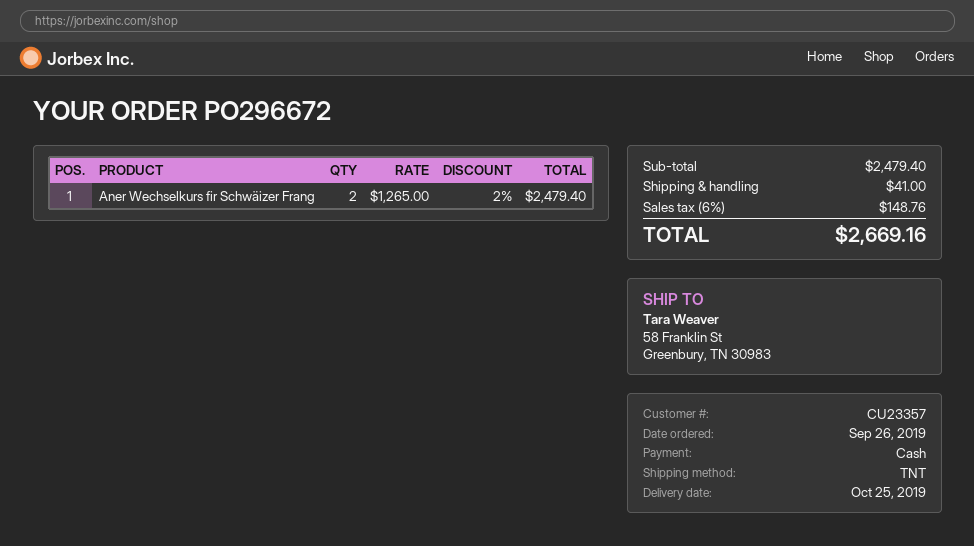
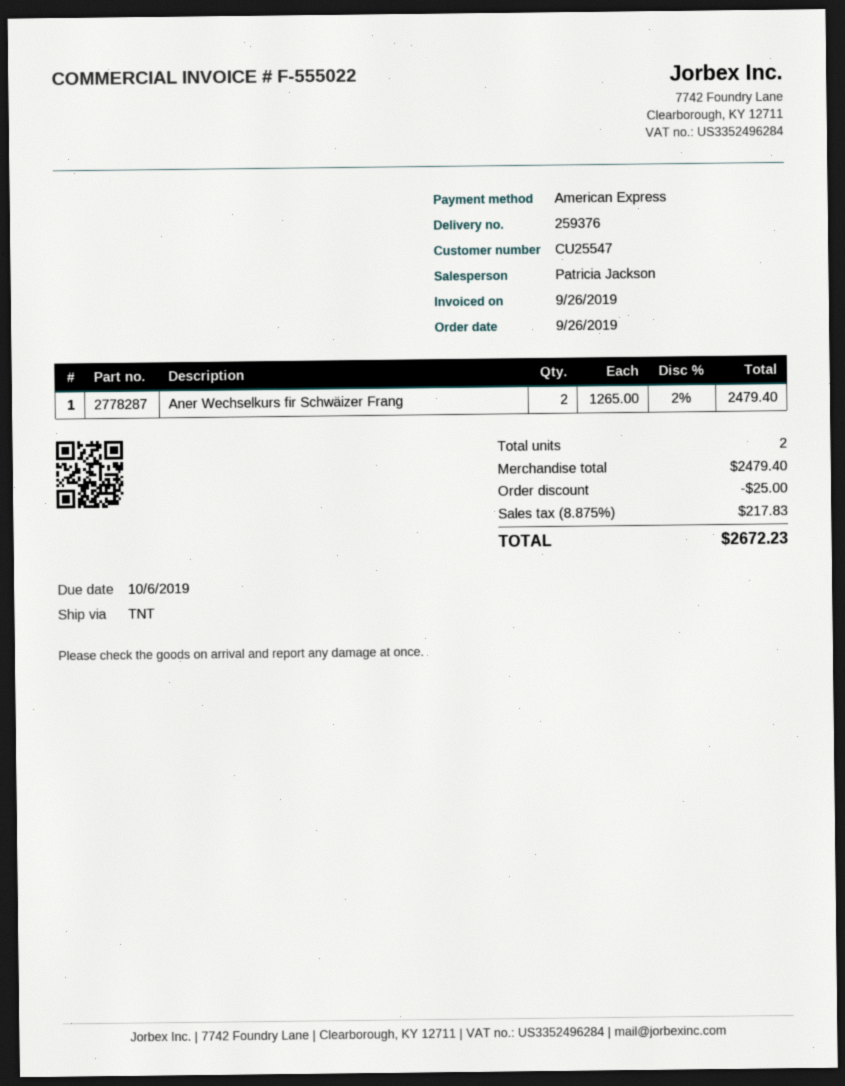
customer number: CU23357 -> CU25547
payment method: cash -> American Express
discount: none -> 25.00
shipping: 41.00 -> none
tax: 6% = 148.76 -> 8.875% = 217.83
total: 2669.16 -> 2672.23

